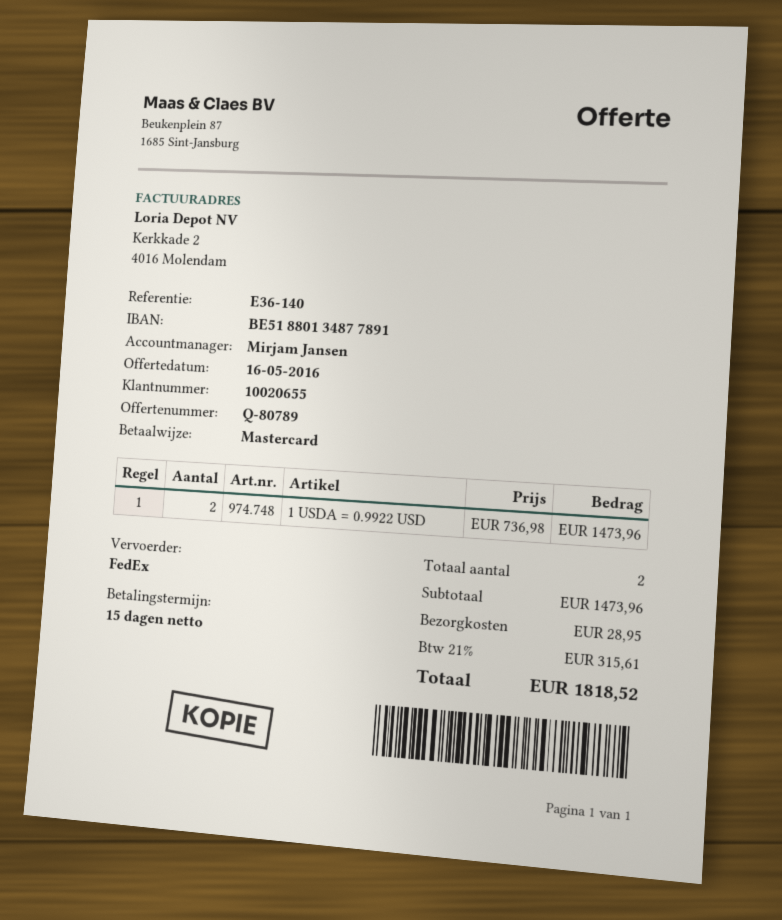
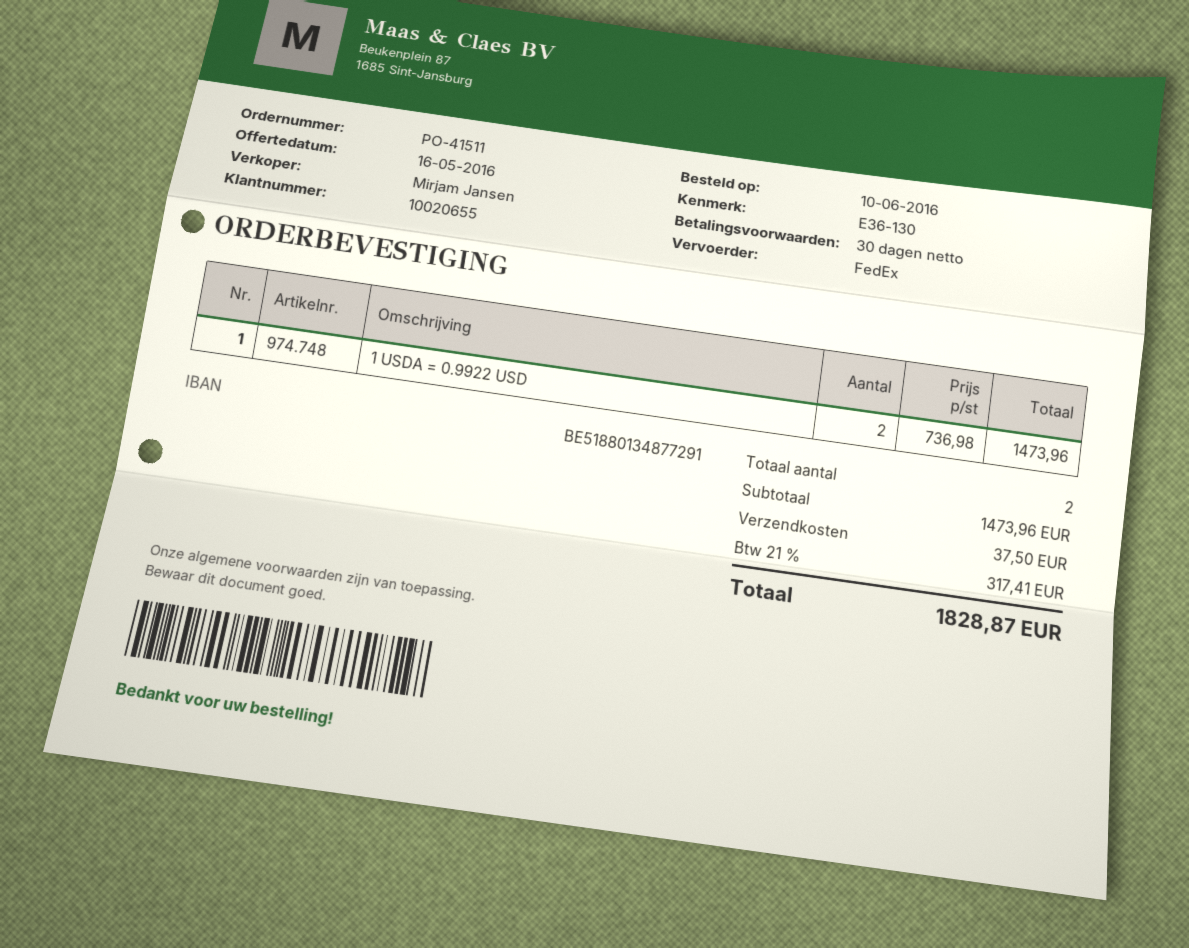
payment terms: 15 days -> 30 days
reference: E36-140 -> E36-130
bank account: BE51880134877891 -> BE51880134877291
shipping: 28.95 -> 37.50
tax: 21% = 315.61 -> 21% = 317.41
total: 1818.52 -> 1828.87

